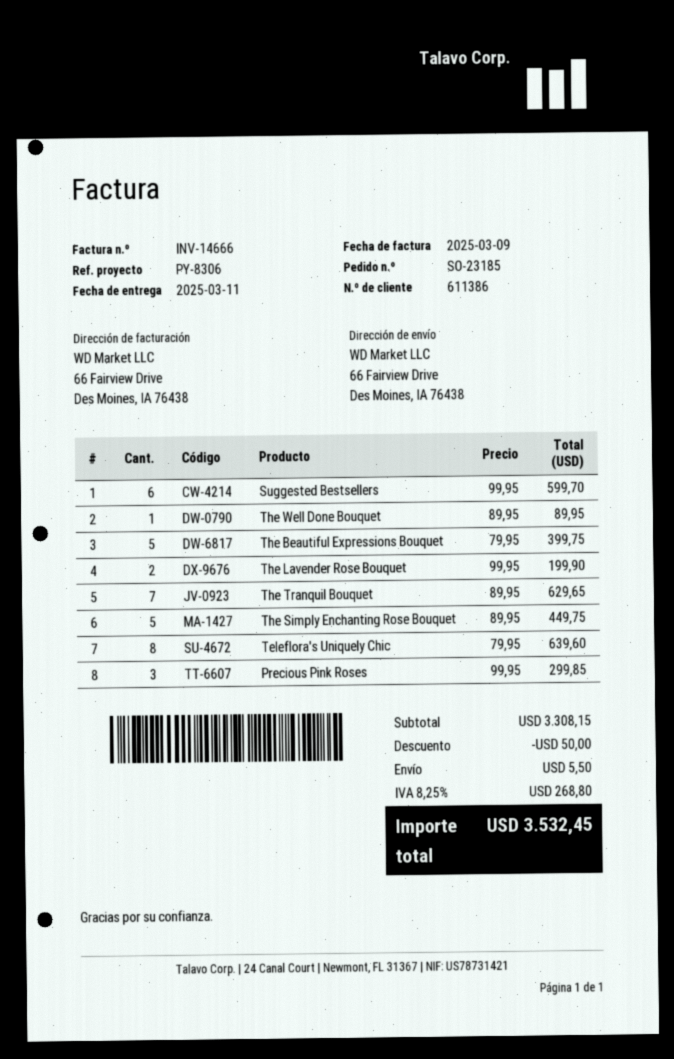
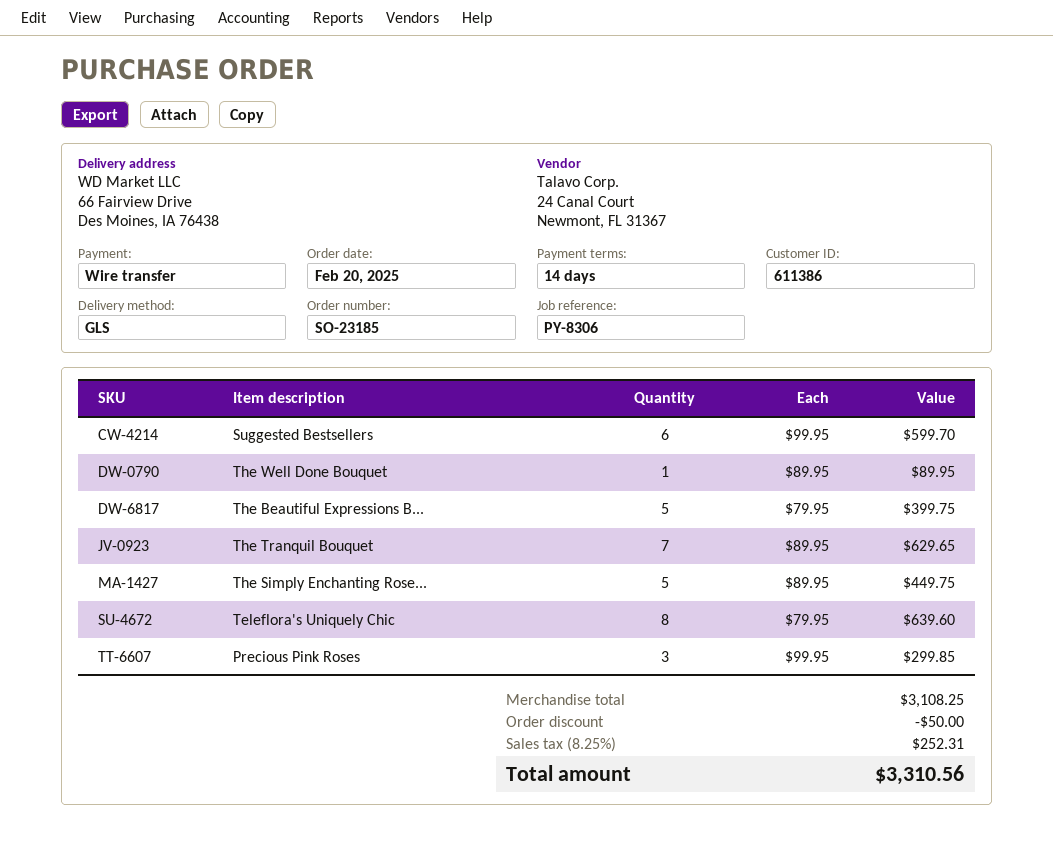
The Lavender Rose Bouquet: 2 x 99.95 = 199.90 -> none
subtotal: 3308.15 -> 3108.25
shipping: 5.50 -> none
tax: 8.25% = 268.80 -> 8.25% = 252.31
total: 3532.45 -> 3310.56

